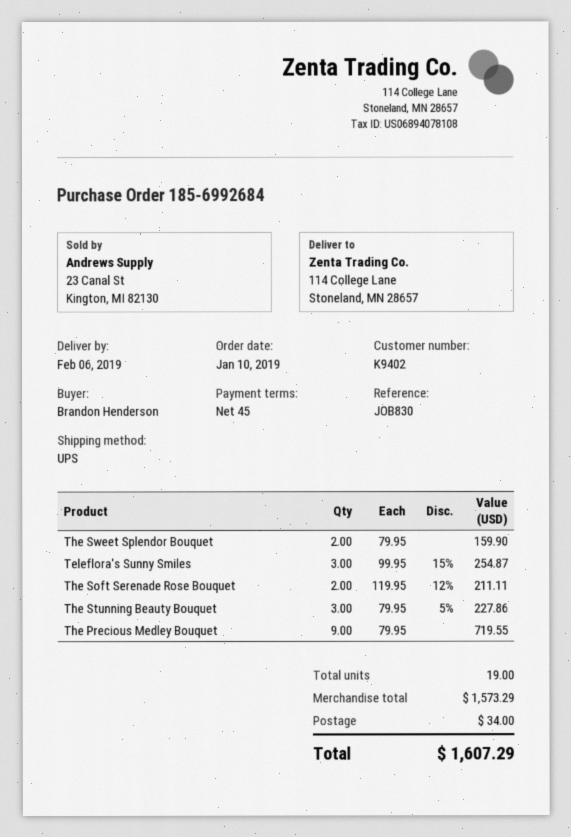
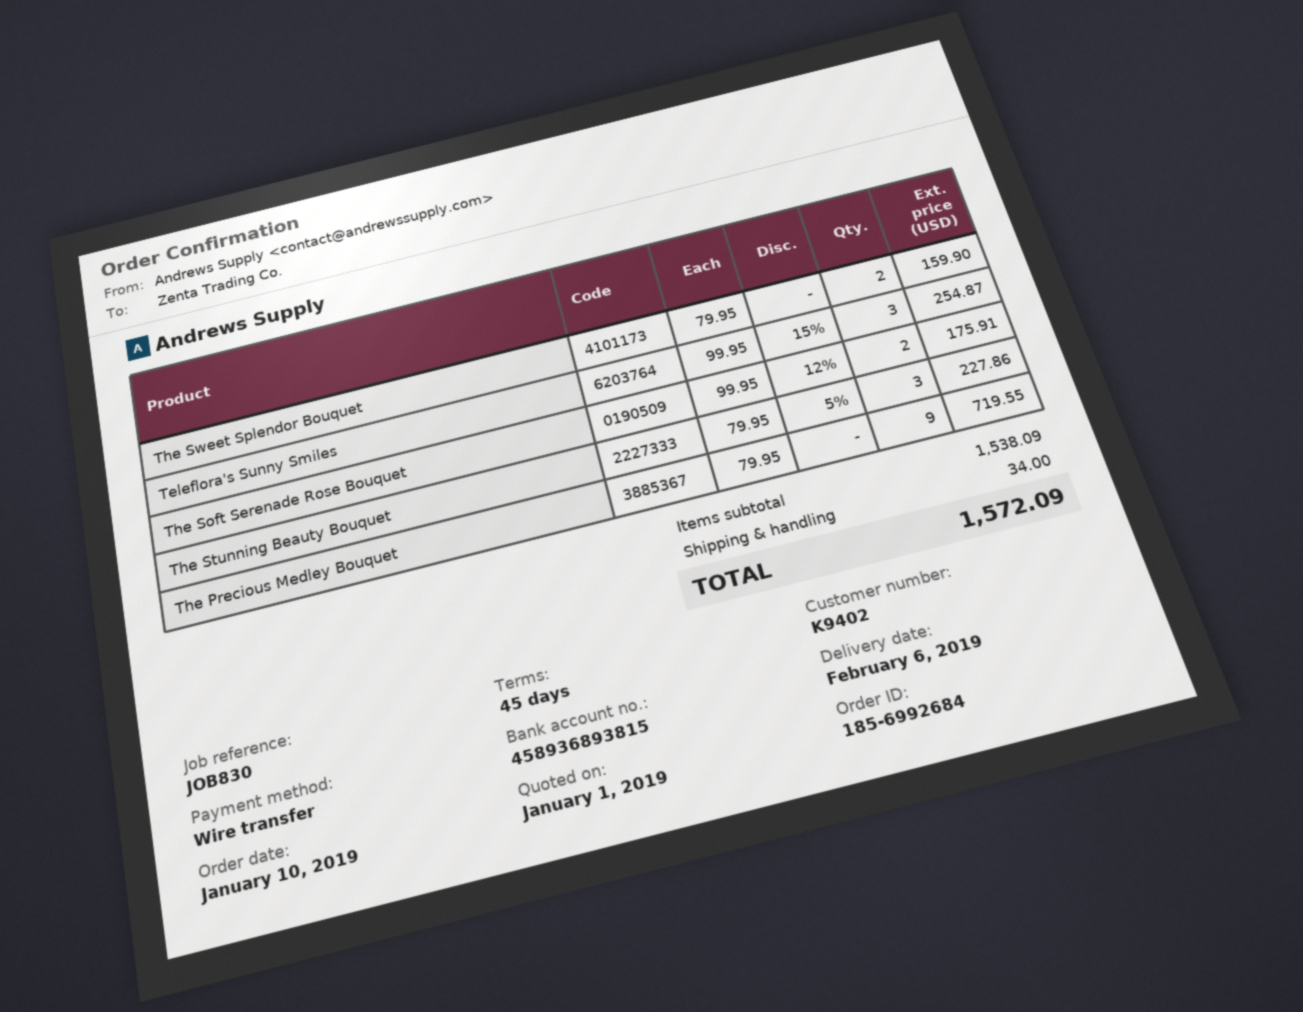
The Soft Serenade Rose Bouquet: 2 x 119.95 - 12% = 211.11 -> 2 x 99.95 - 12% = 175.91
subtotal: 1573.29 -> 1538.09
total: 1607.29 -> 1572.09

